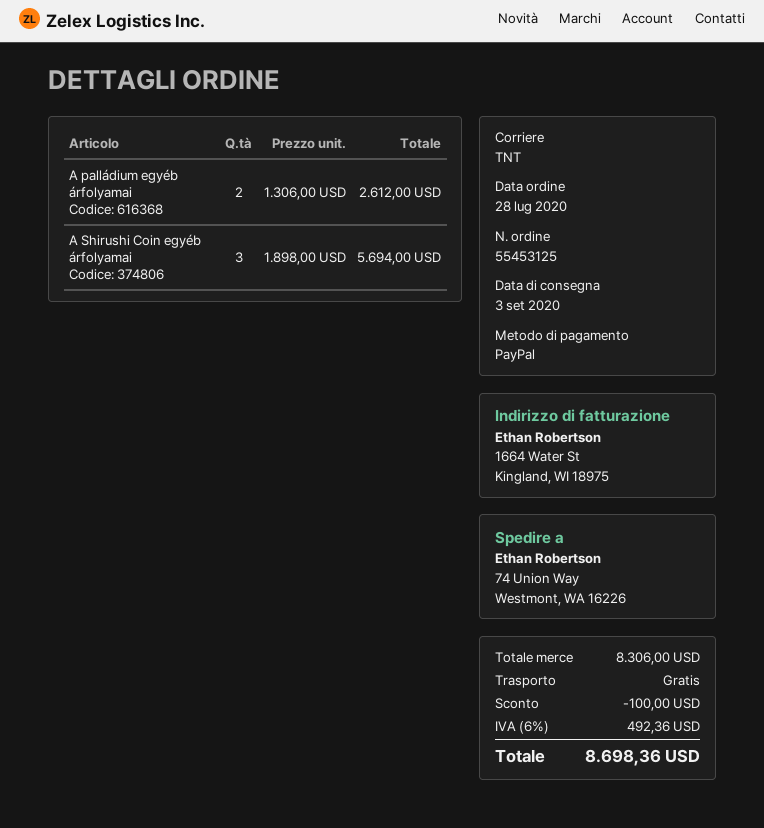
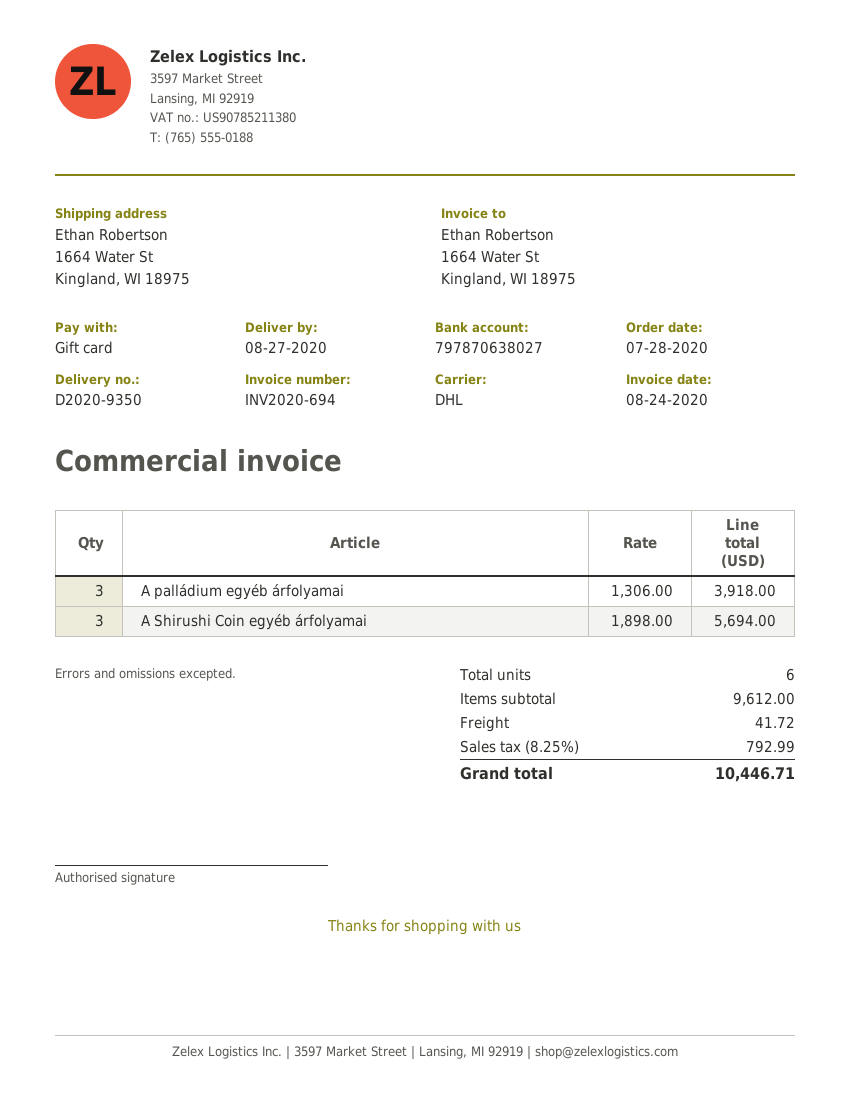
delivery date: 2020-09-03 -> 2020-08-27
payment method: PayPal -> gift card
shipping method: TNT -> DHL
ship to: 74 Union Way, Westmont, WA 16226 -> 1664 Water St, Kingland, WI 18975
A palládium egyéb árfolyamai: 2 x 1306.00 = 2612.00 -> 3 x 1306.00 = 3918.00
subtotal: 8306.00 -> 9612.00
discount: 100.00 -> none
shipping: 0.00 -> 41.72
tax: 6% = 492.36 -> 8.25% = 792.99
total: 8698.36 -> 10446.71

